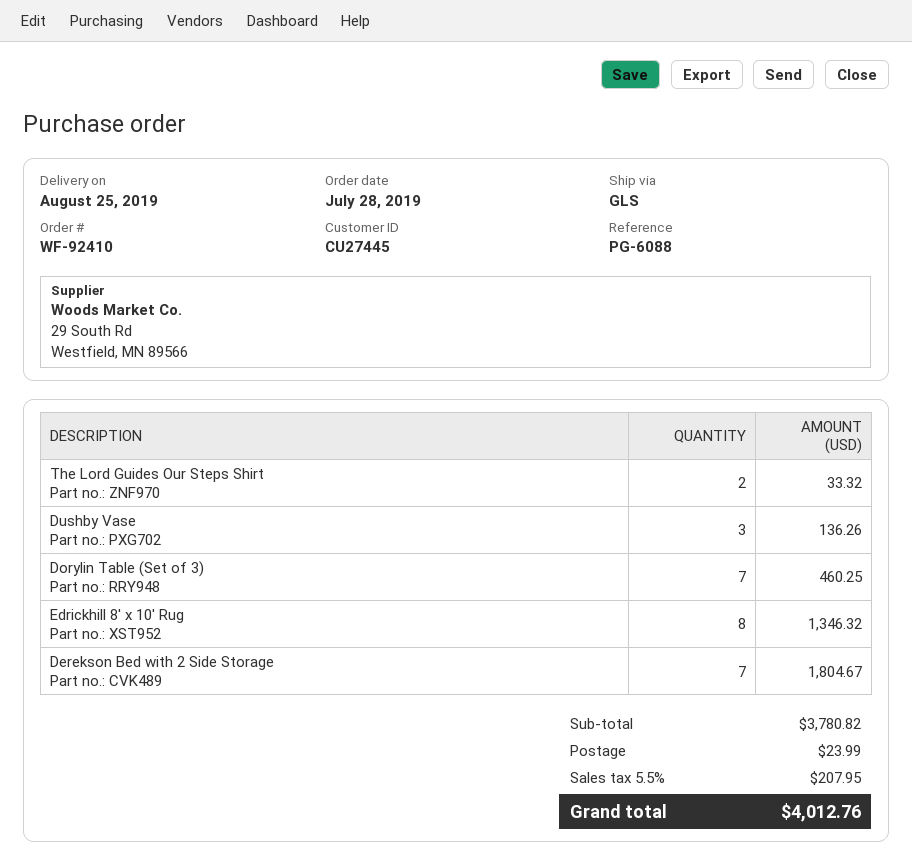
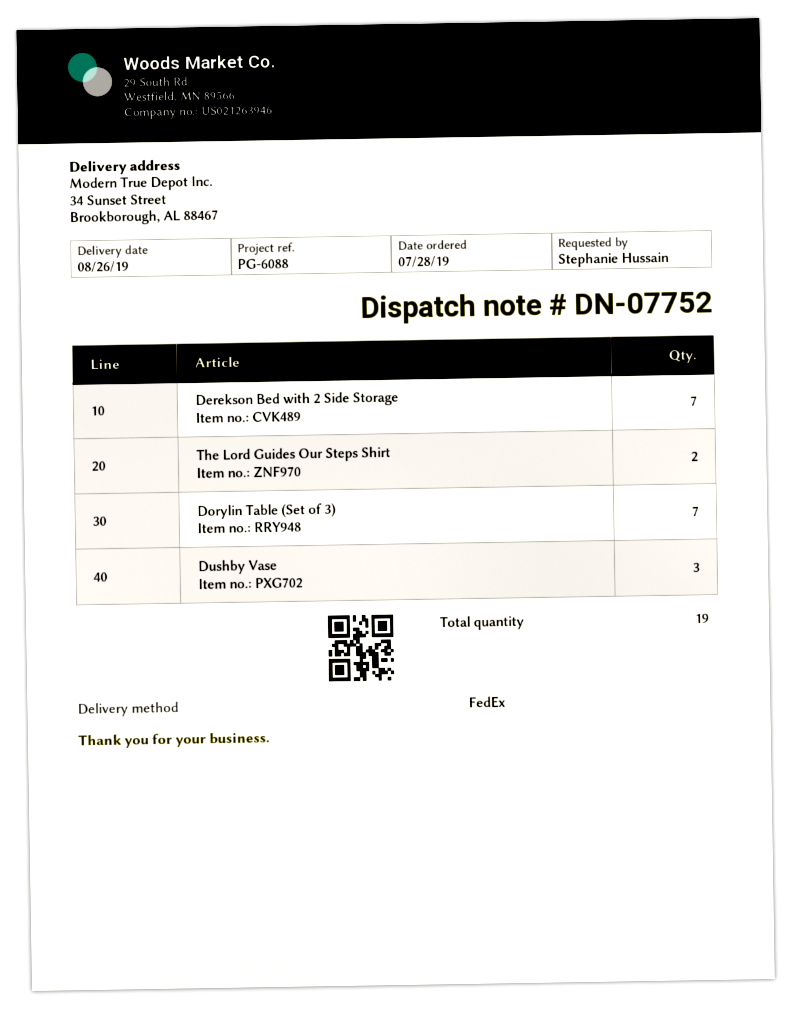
delivery date: 2019-08-25 -> 2019-08-26
shipping method: GLS -> FedEx
Edrickhill 8' x 10' Rug: 8 -> none

